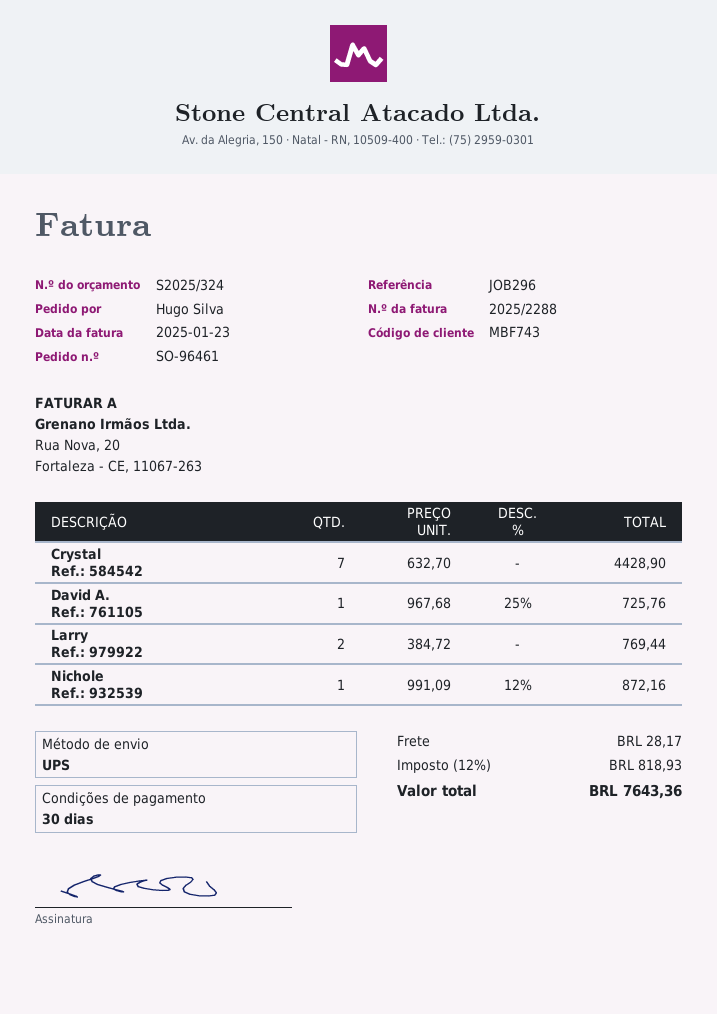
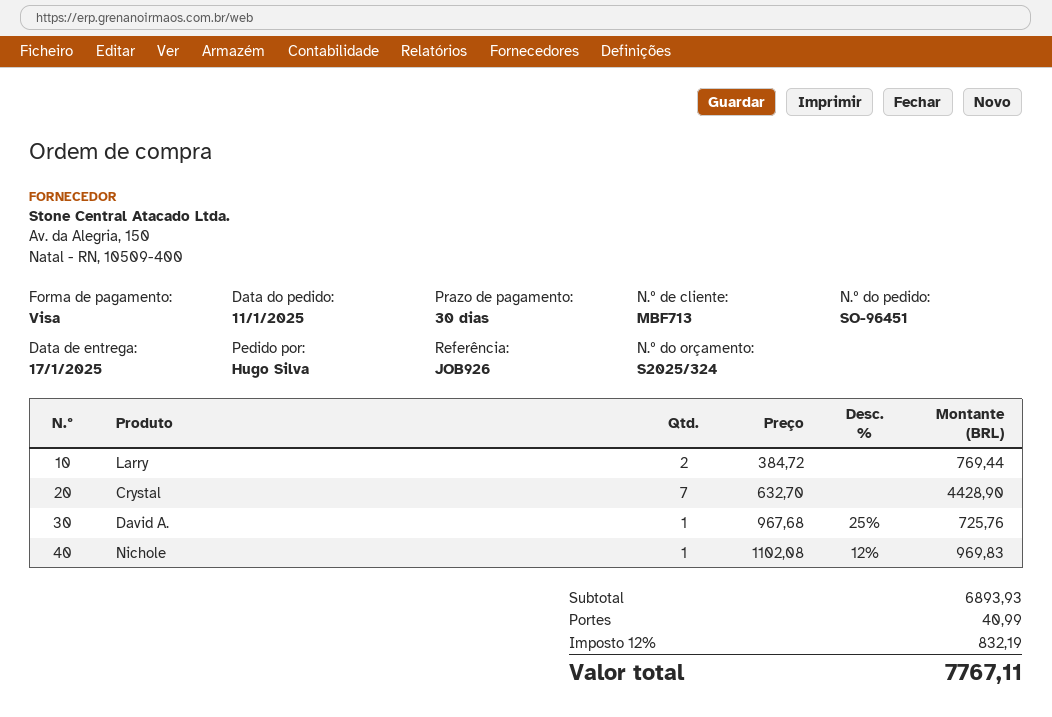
order number: SO-96461 -> SO-96451
customer number: MBF743 -> MBF713
reference: JOB296 -> JOB926
Nichole: 1 x 991.09 - 12% = 872.16 -> 1 x 1102.08 - 12% = 969.83
shipping: 28.17 -> 40.99
tax: 12% = 818.93 -> 12% = 832.19
total: 7643.36 -> 7767.11

